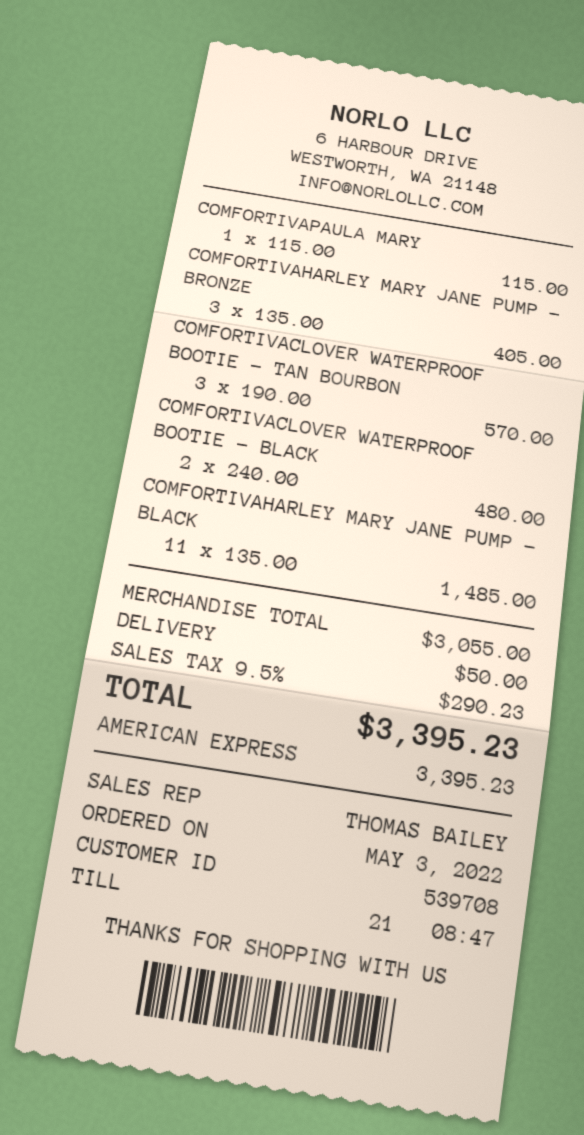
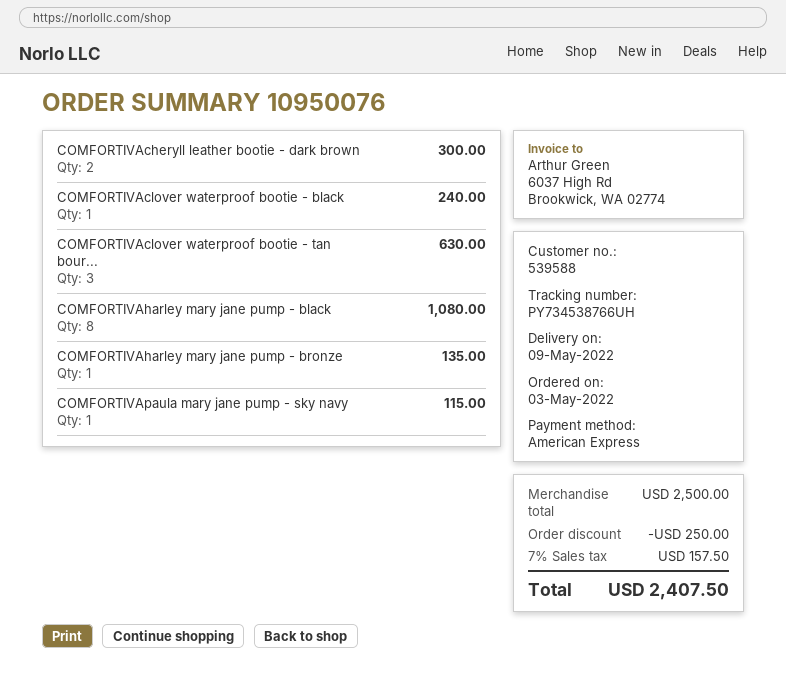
customer number: 539708 -> 539588
COMFORTIVAHARLEY MARY JANE PUMP - BRONZE: 3 for 405.00 -> 1 for 135.00
COMFORTIVACLOVER WATERPROOF BOOTIE - TAN BOURBON: 3 for 570.00 -> 3 for 630.00
COMFORTIVACLOVER WATERPROOF BOOTIE - BLACK: 2 for 480.00 -> 1 for 240.00
COMFORTIVAHARLEY MARY JANE PUMP - BLACK: 11 for 1485.00 -> 8 for 1080.00
COMFORTIVAcheryll leather bootie - dark brown: none -> 2 for 300.00
subtotal: 3055.00 -> 2500.00
discount: none -> 250.00
shipping: 50.00 -> none
tax: 9.5% = 290.23 -> 7% = 157.50
total: 3395.23 -> 2407.50

